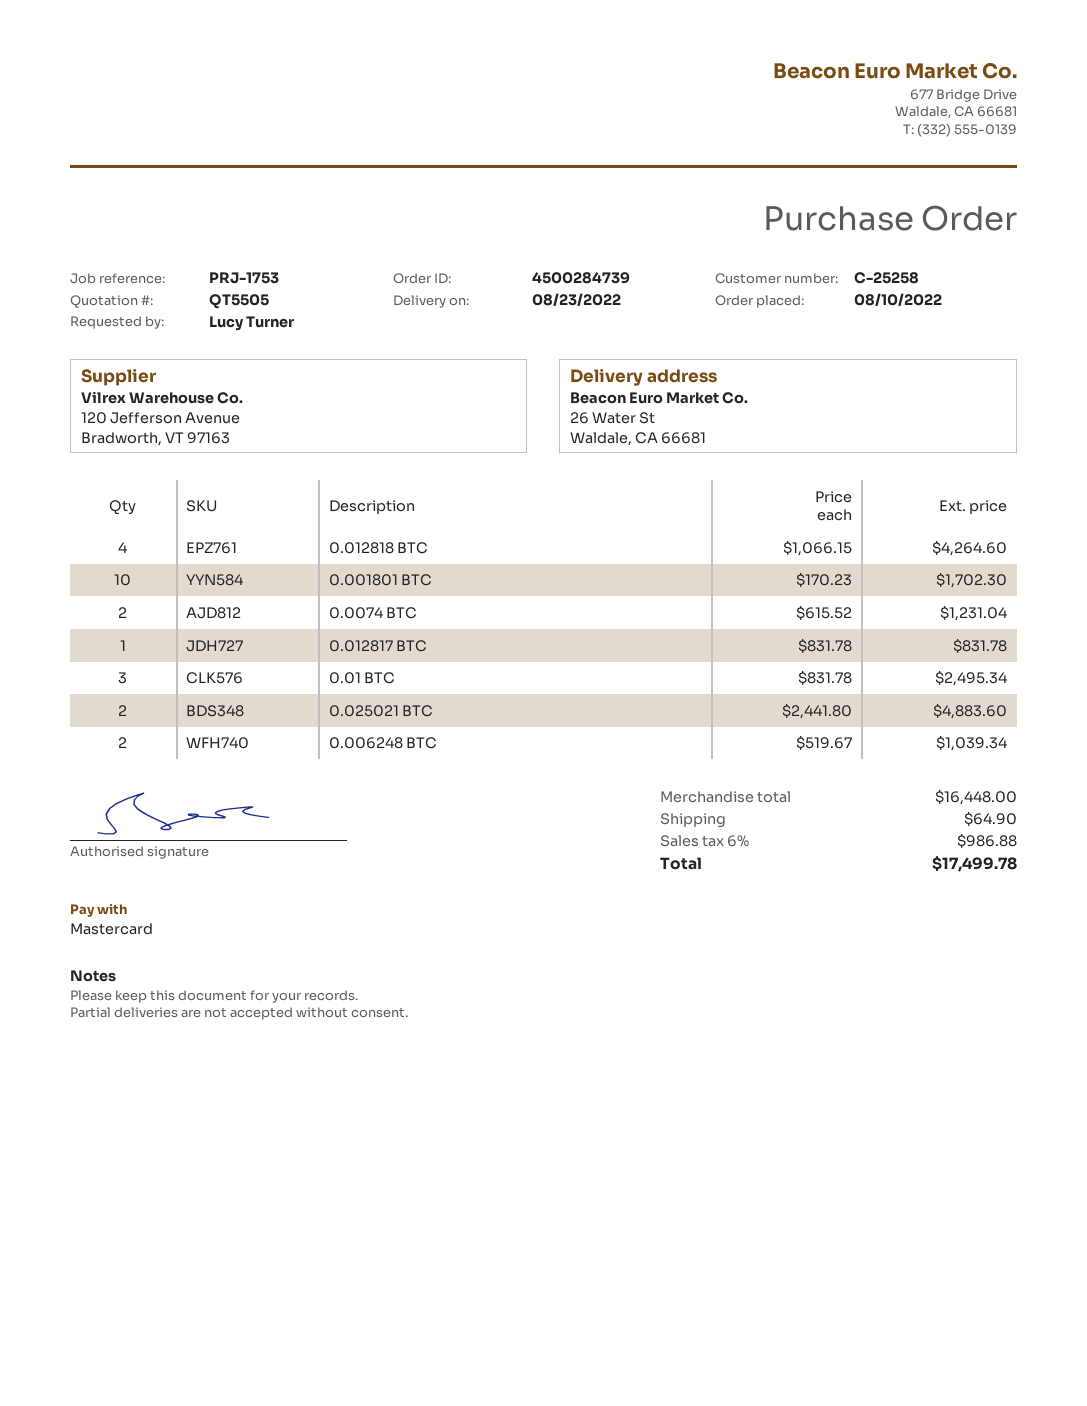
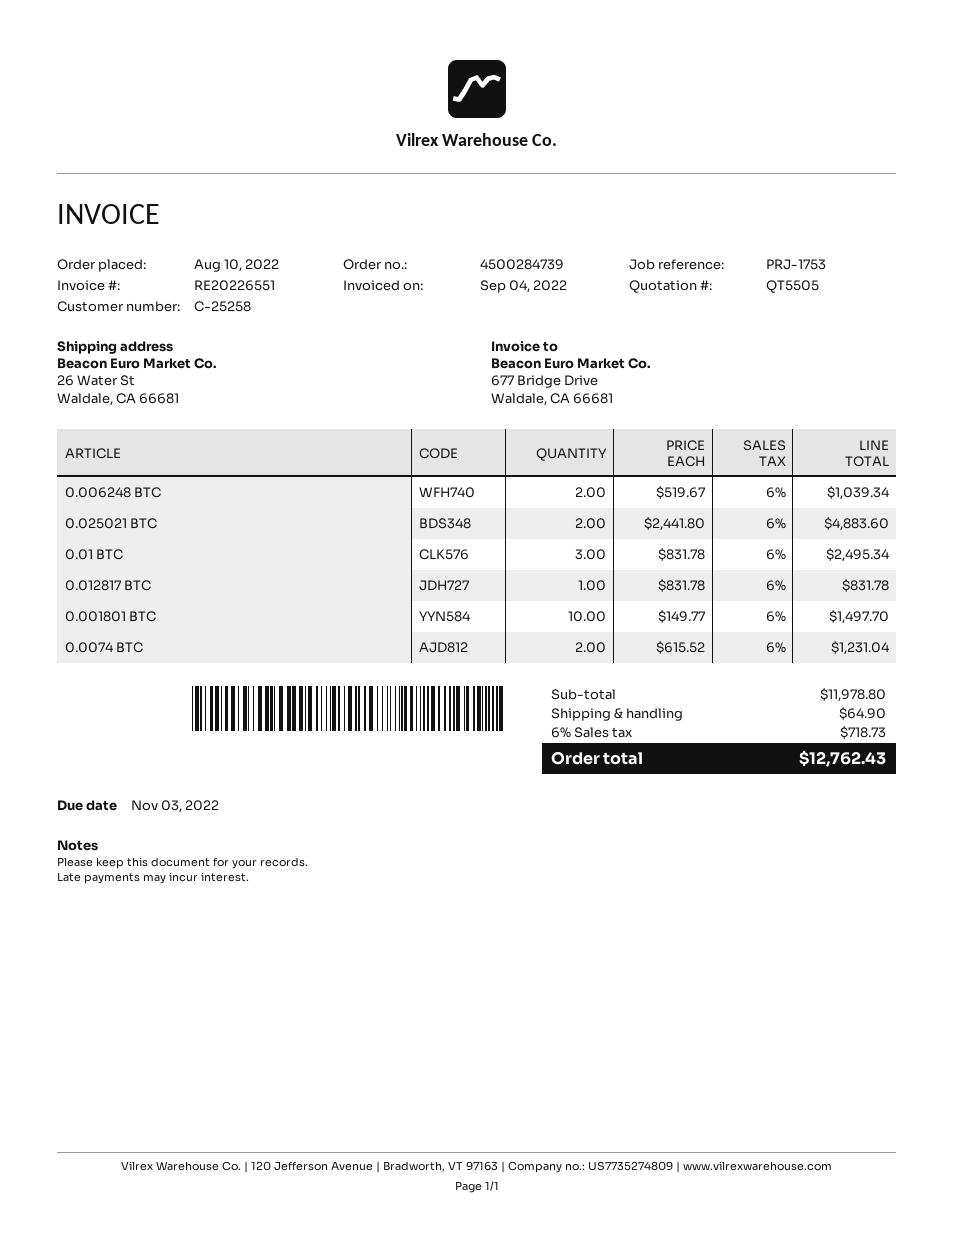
0.012818 BTC: 4 x 1066.15 = 4264.60 -> none
0.001801 BTC: 10 x 170.23 = 1702.30 -> 10 x 149.77 = 1497.70
subtotal: 16448.00 -> 11978.80
tax: 6% = 986.88 -> 6% = 718.73
total: 17499.78 -> 12762.43

